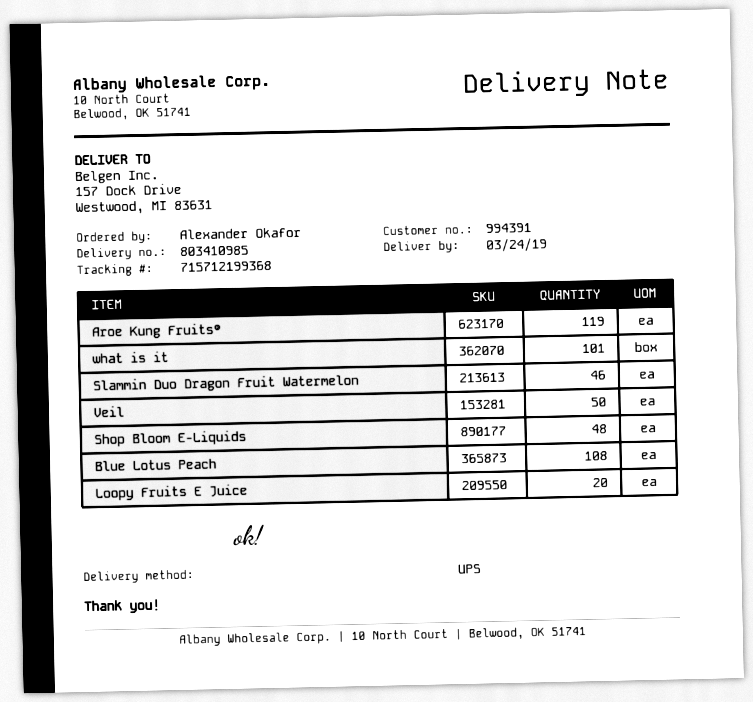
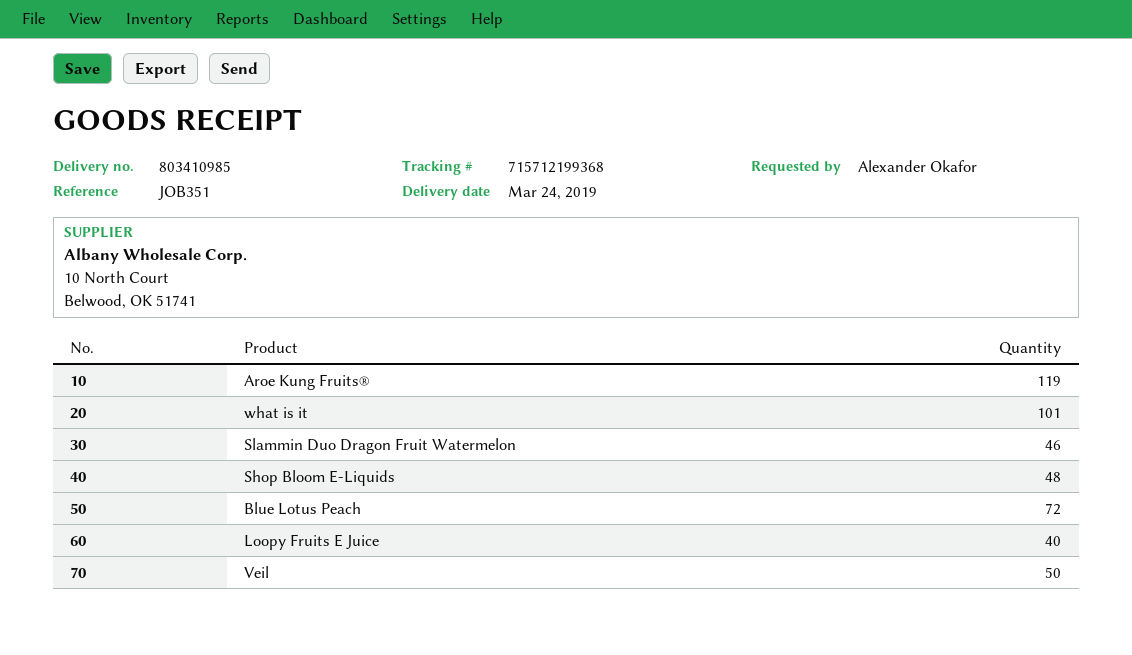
Blue Lotus Peach: 108 -> 72
Loopy Fruits E Juice: 20 -> 40

